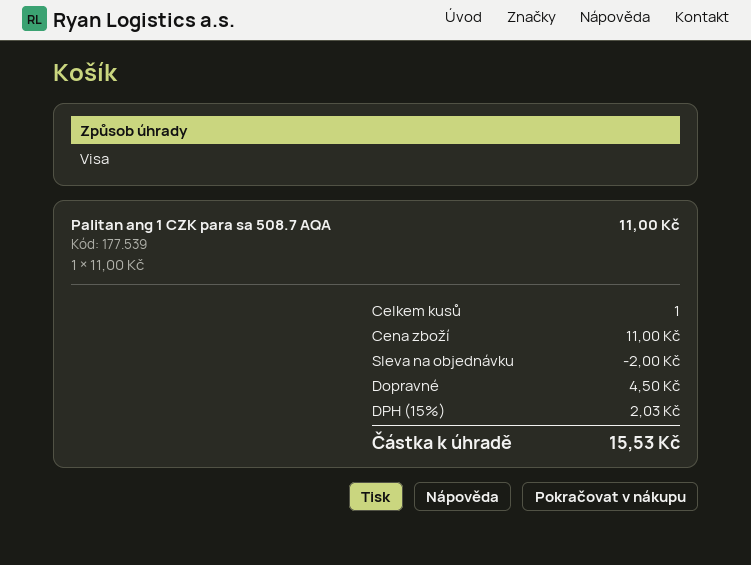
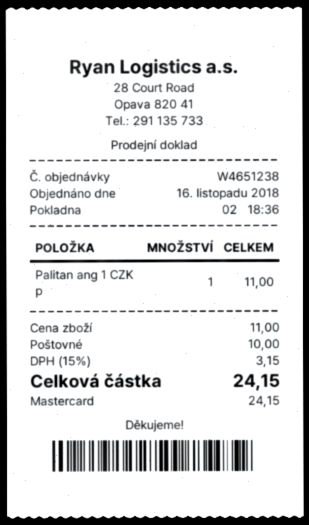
payment method: Visa -> Mastercard
discount: 2.00 -> none
shipping: 4.50 -> 10.00
tax: 15% = 2.03 -> 15% = 3.15
total: 15.53 -> 24.15

